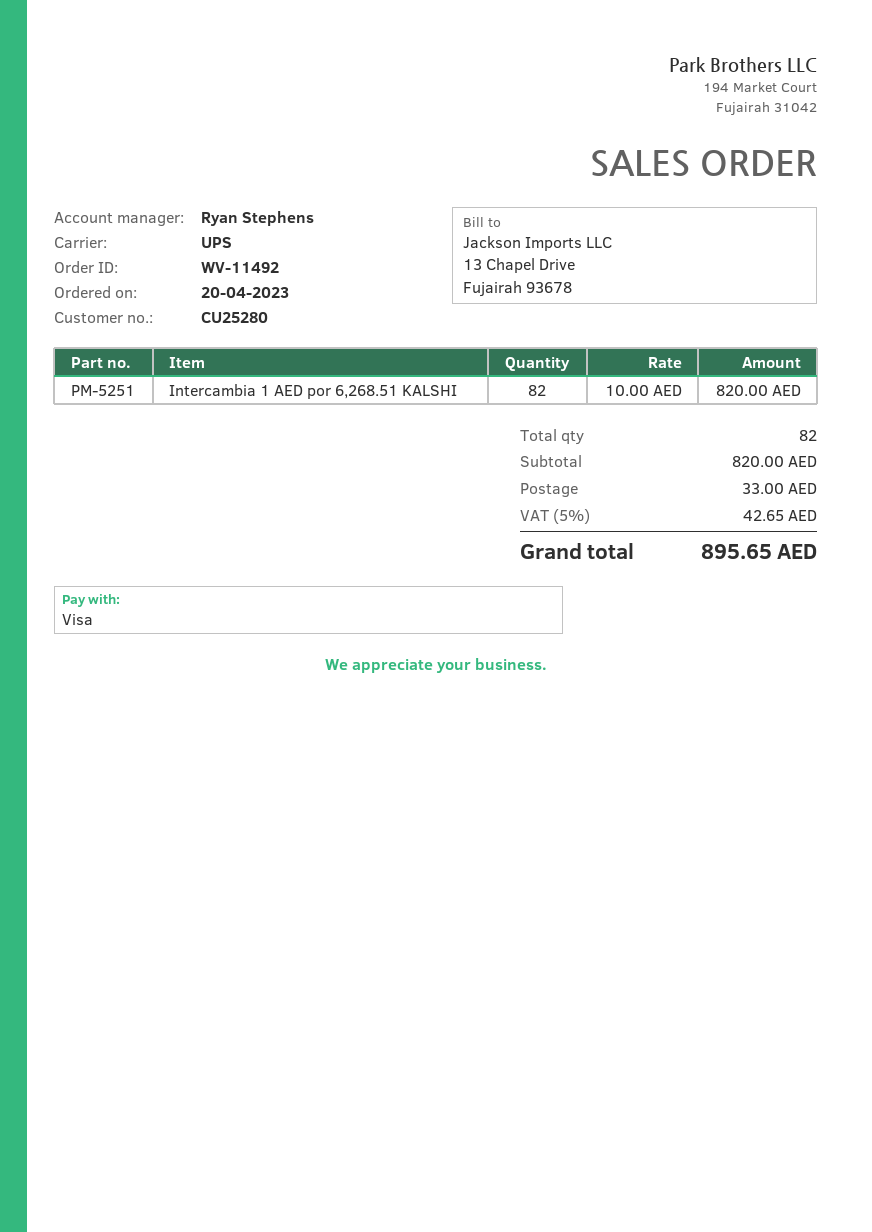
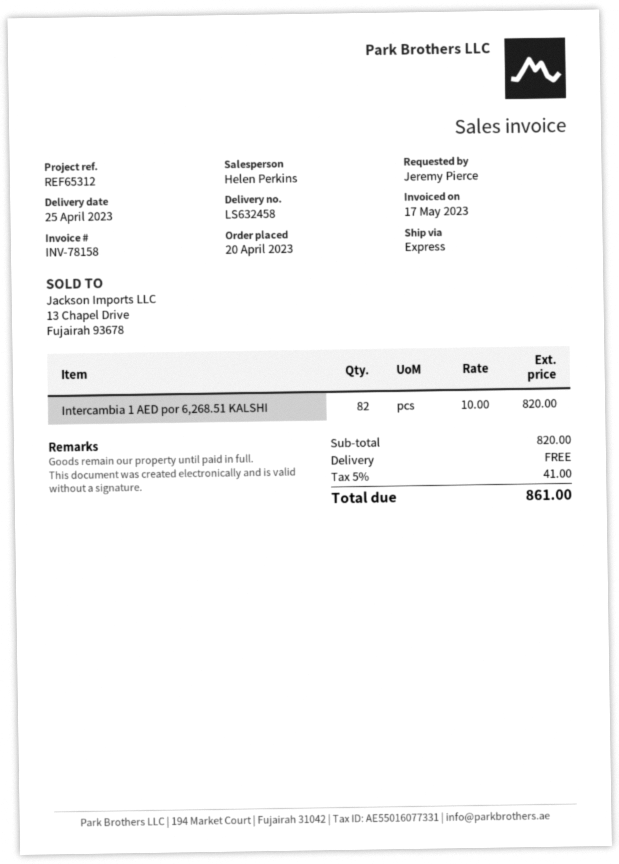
sales rep: Ryan Stephens -> Helen Perkins
shipping method: UPS -> express
shipping: 33.00 -> 0.00
tax: 5% = 42.65 -> 5% = 41.00
total: 895.65 -> 861.00

